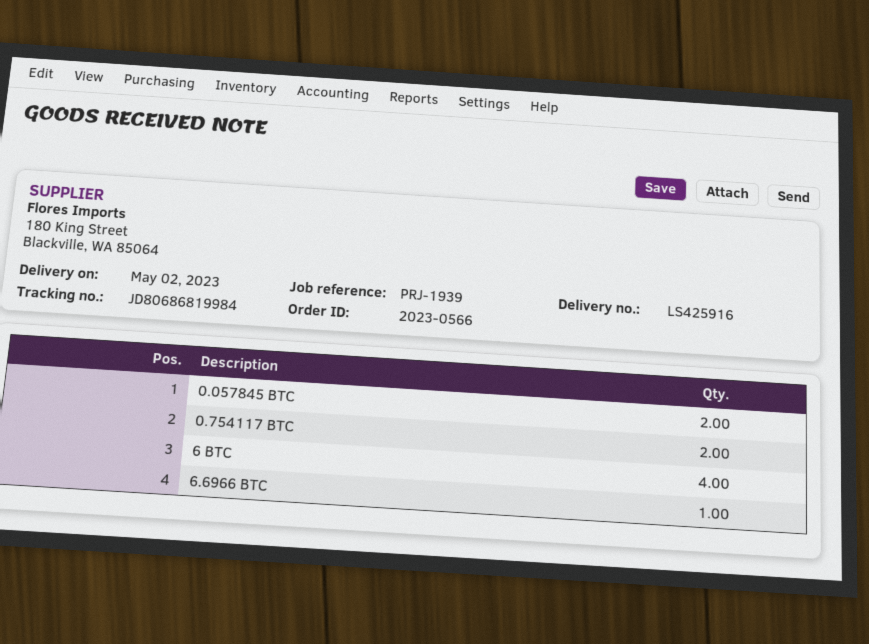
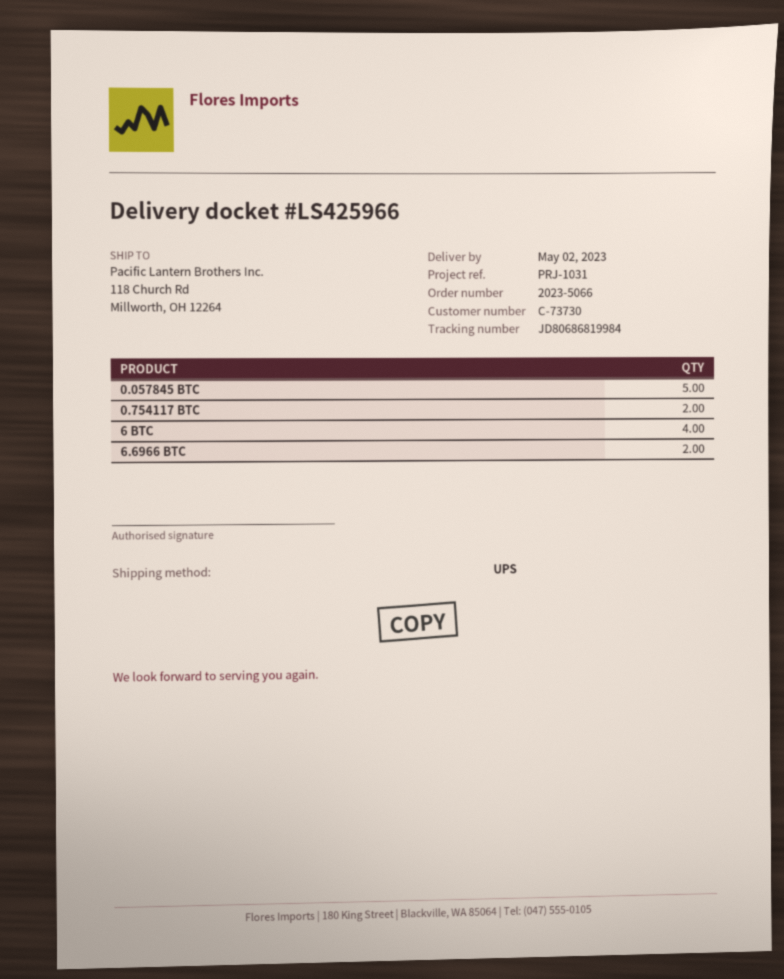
order number: 2023-0566 -> 2023-5066
delivery note number: LS425916 -> LS425966
reference: PRJ-1939 -> PRJ-1031
0.057845 BTC: 2 -> 5
6.6966 BTC: 1 -> 2

